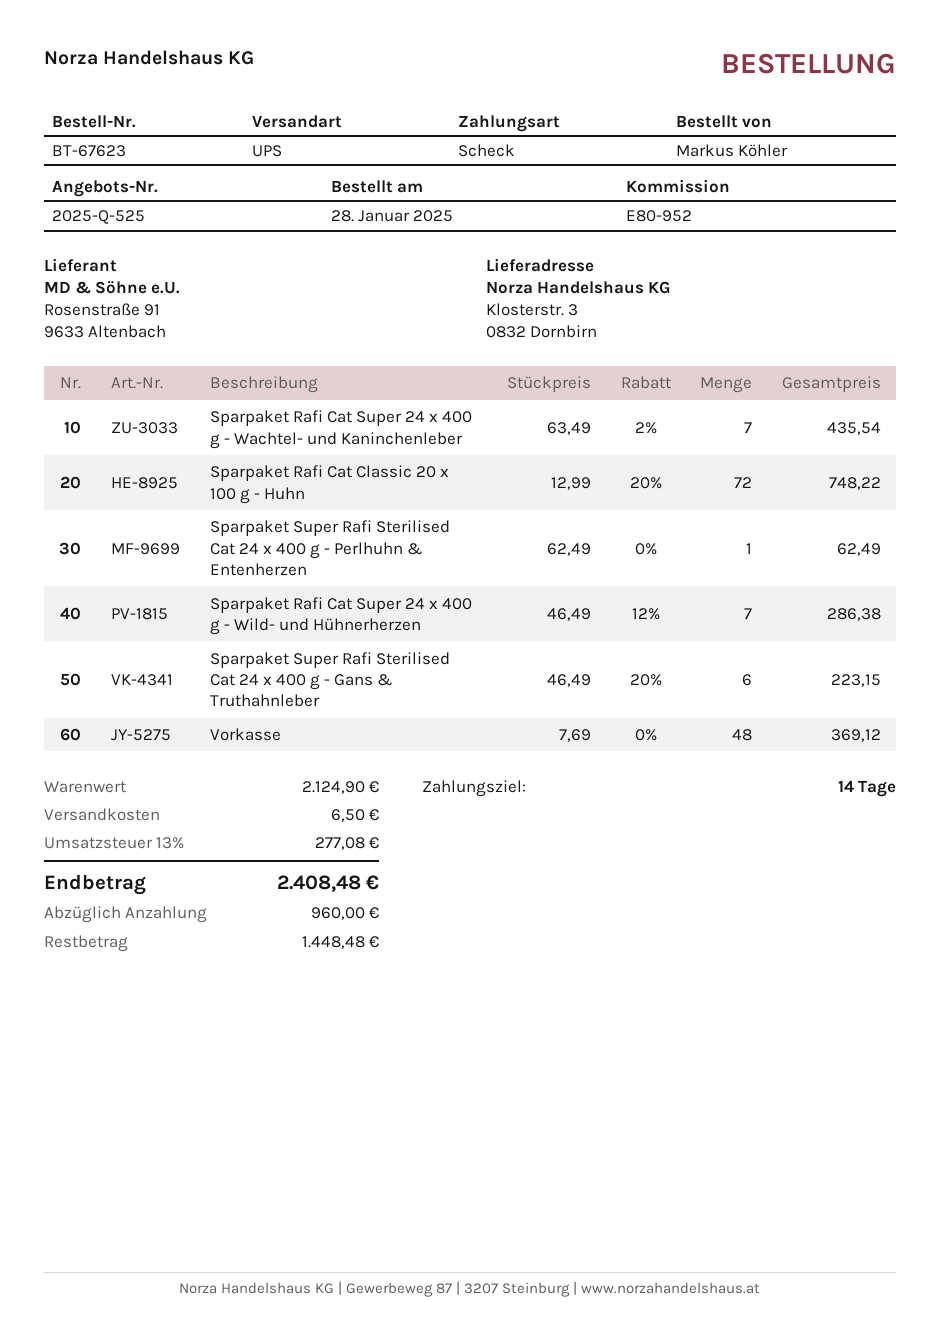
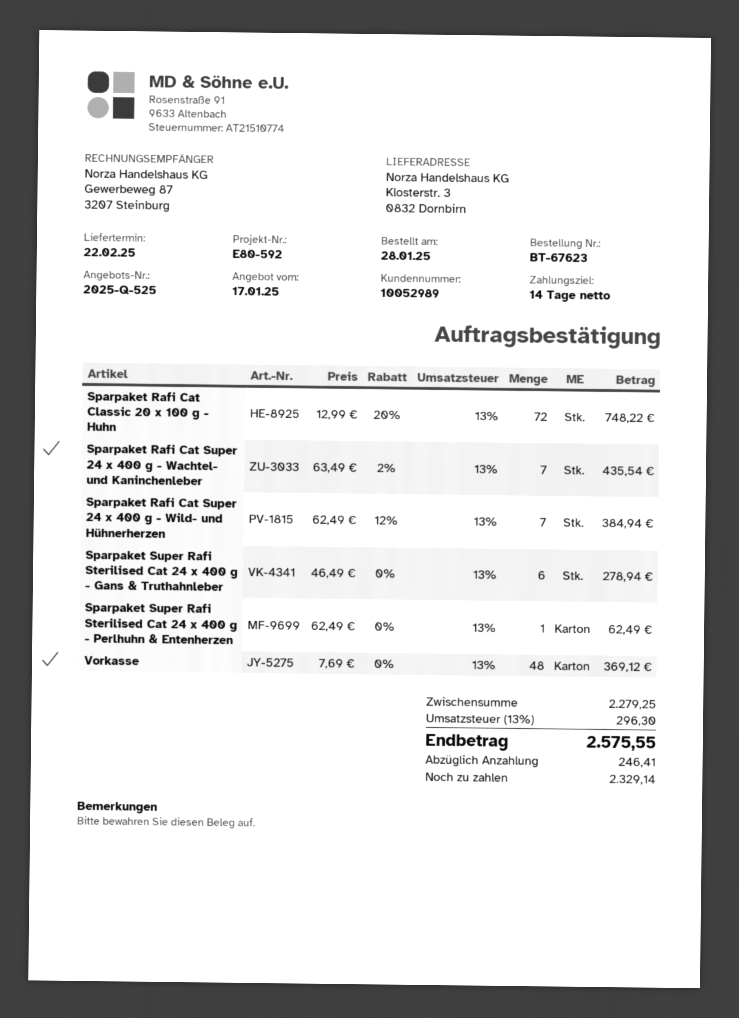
reference: E80-952 -> E80-592
Sparpaket Rafi Cat Super 24 x 400 g - Wild- und Hühnerherzen: 7 x 46.49 - 12% = 286.38 -> 7 x 62.49 - 12% = 384.94
Sparpaket Super Rafi Sterilised Cat 24 x 400 g - Gans & Truthahnleber: 6 x 46.49 - 20% = 223.15 -> 6 x 46.49 = 278.94
subtotal: 2124.90 -> 2279.25
shipping: 6.50 -> none
tax: 13% = 277.08 -> 13% = 296.30
total: 2408.48 -> 2575.55
deposit: 960.00 -> 246.41
balance: 1448.48 -> 2329.14

